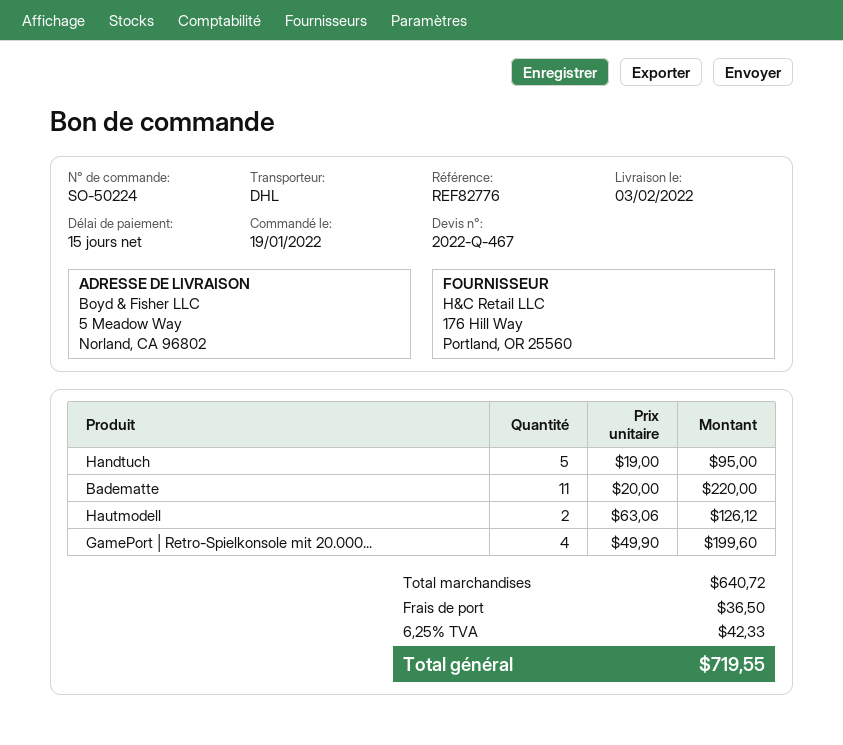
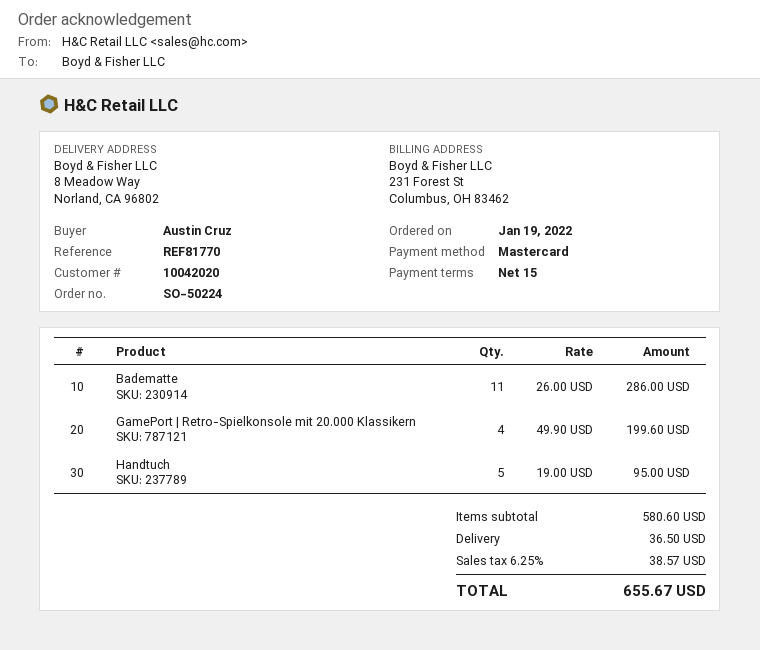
reference: REF82776 -> REF81770
ship to: 5 Meadow Way, Norland, CA 96802 -> 8 Meadow Way, Norland, CA 96802
Badematte: 11 x 20.00 = 220.00 -> 11 x 26.00 = 286.00
Hautmodell: 2 x 63.06 = 126.12 -> none
subtotal: 640.72 -> 580.60
tax: 6.25% = 42.33 -> 6.25% = 38.57
total: 719.55 -> 655.67

